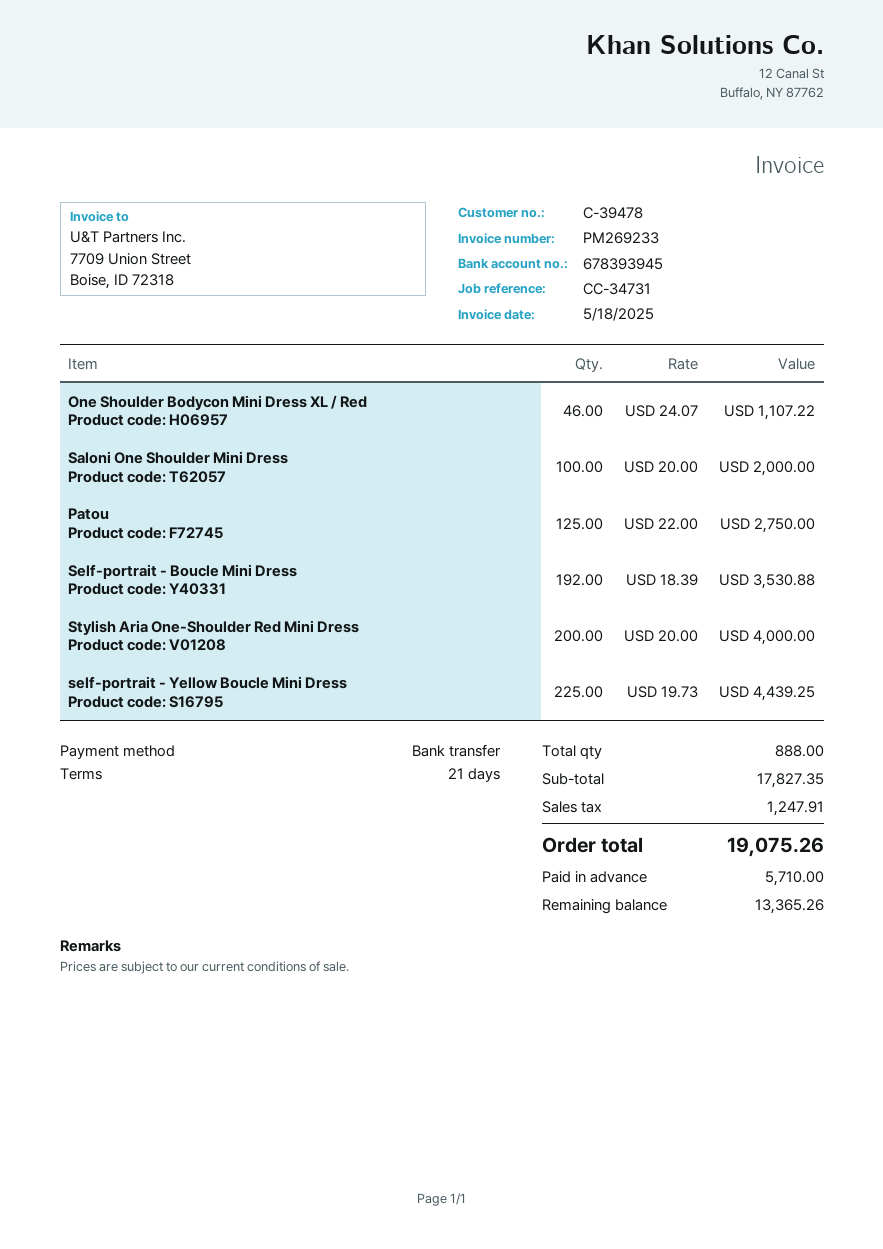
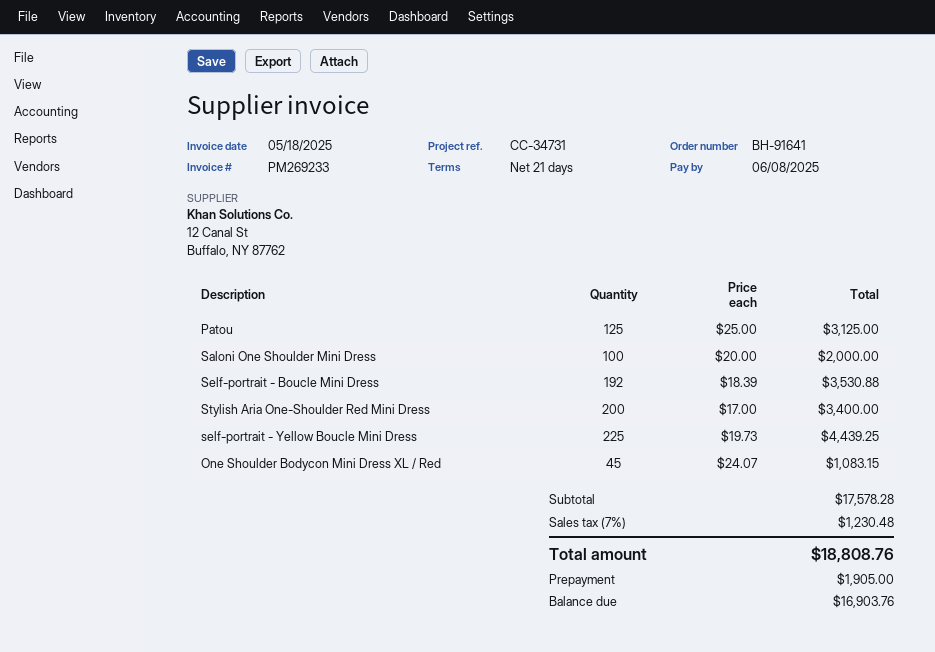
One Shoulder Bodycon Mini Dress XL / Red: 46 x 24.07 = 1107.22 -> 45 x 24.07 = 1083.15
Patou: 125 x 22.00 = 2750.00 -> 125 x 25.00 = 3125.00
Stylish Aria One-Shoulder Red Mini Dress: 200 x 20.00 = 4000.00 -> 200 x 17.00 = 3400.00
subtotal: 17827.35 -> 17578.28
tax: 1247.91 -> 1230.48
total: 19075.26 -> 18808.76
deposit: 5710.00 -> 1905.00
balance: 13365.26 -> 16903.76

